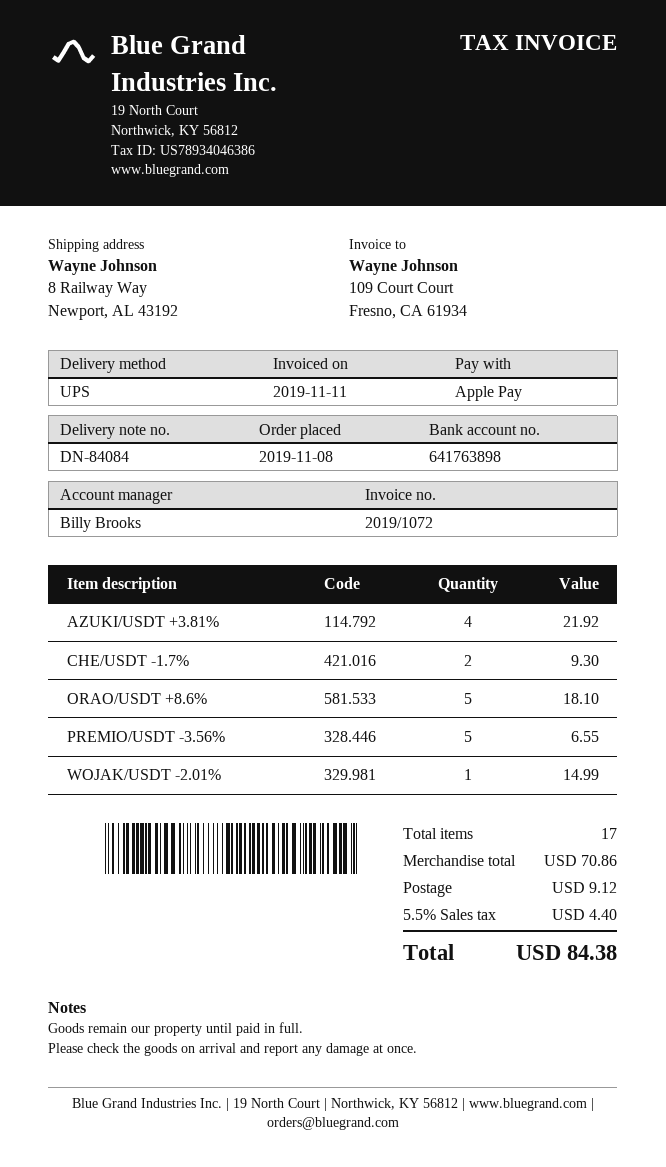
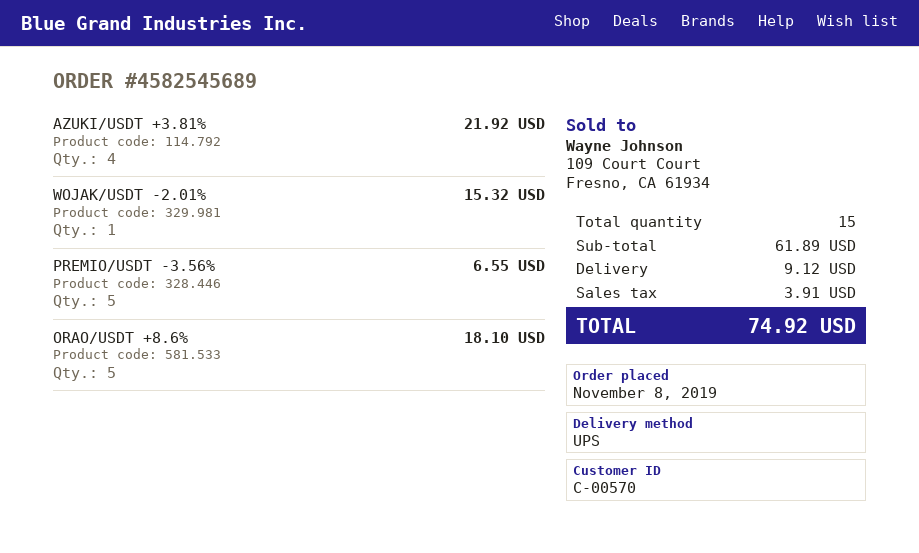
CHE/USDT -1.7%: 2 for 9.30 -> none
WOJAK/USDT -2.01%: 1 for 14.99 -> 1 for 15.32
total quantity: 17 -> 15
subtotal: 70.86 -> 61.89
tax: 4.40 -> 3.91
total: 84.38 -> 74.92

